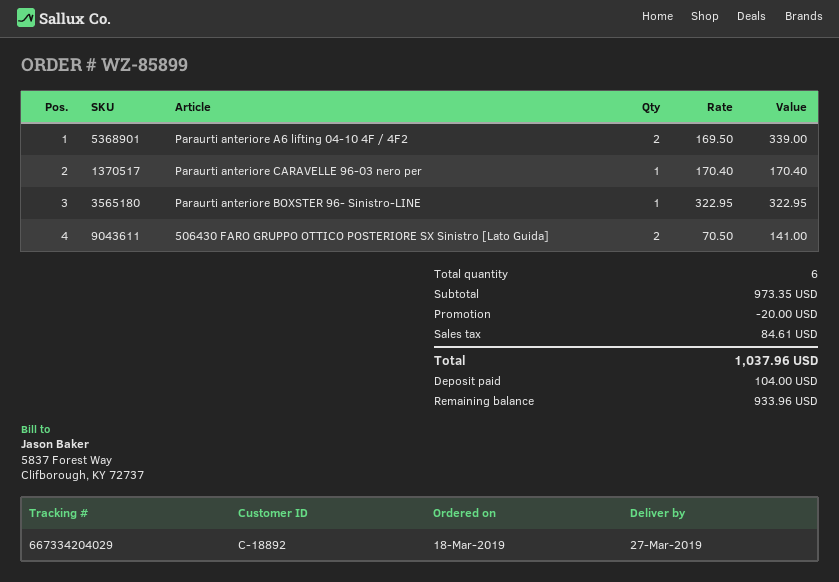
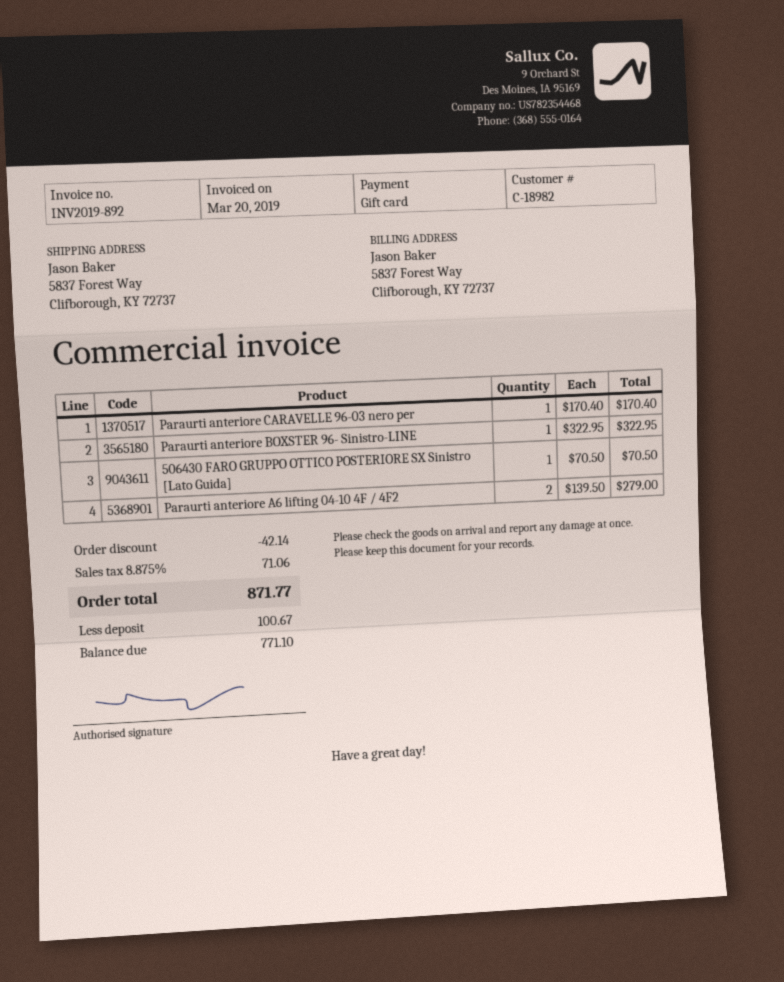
customer number: C-18892 -> C-18982
Paraurti anteriore A6 lifting 04-10 4F / 4F2: 2 x 169.50 = 339.00 -> 2 x 139.50 = 279.00
506430 FARO GRUPPO OTTICO POSTERIORE SX Sinistro [Lato Guida]: 2 x 70.50 = 141.00 -> 1 x 70.50 = 70.50
discount: 20.00 -> 42.14
tax: 84.61 -> 71.06
total: 1037.96 -> 871.77
deposit: 104.00 -> 100.67
balance: 933.96 -> 771.10

